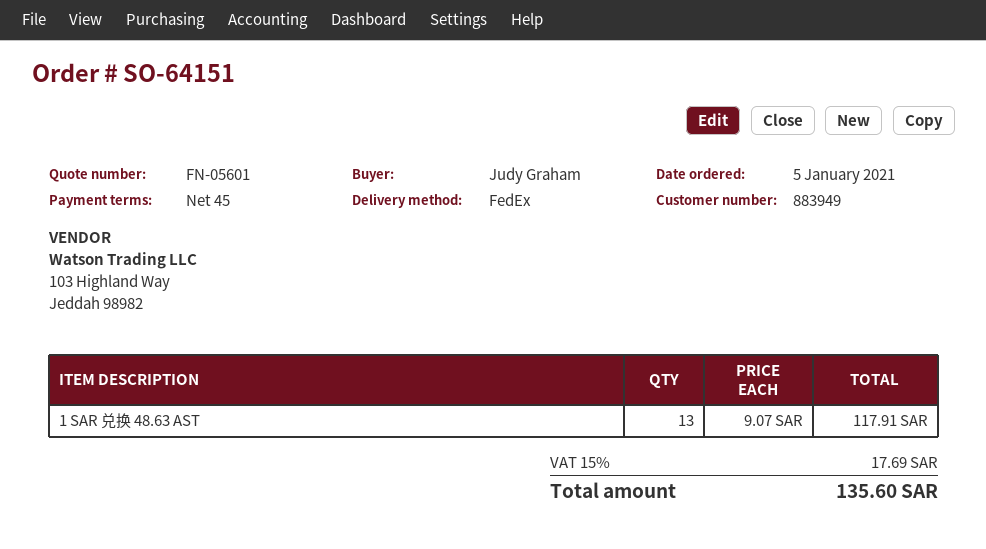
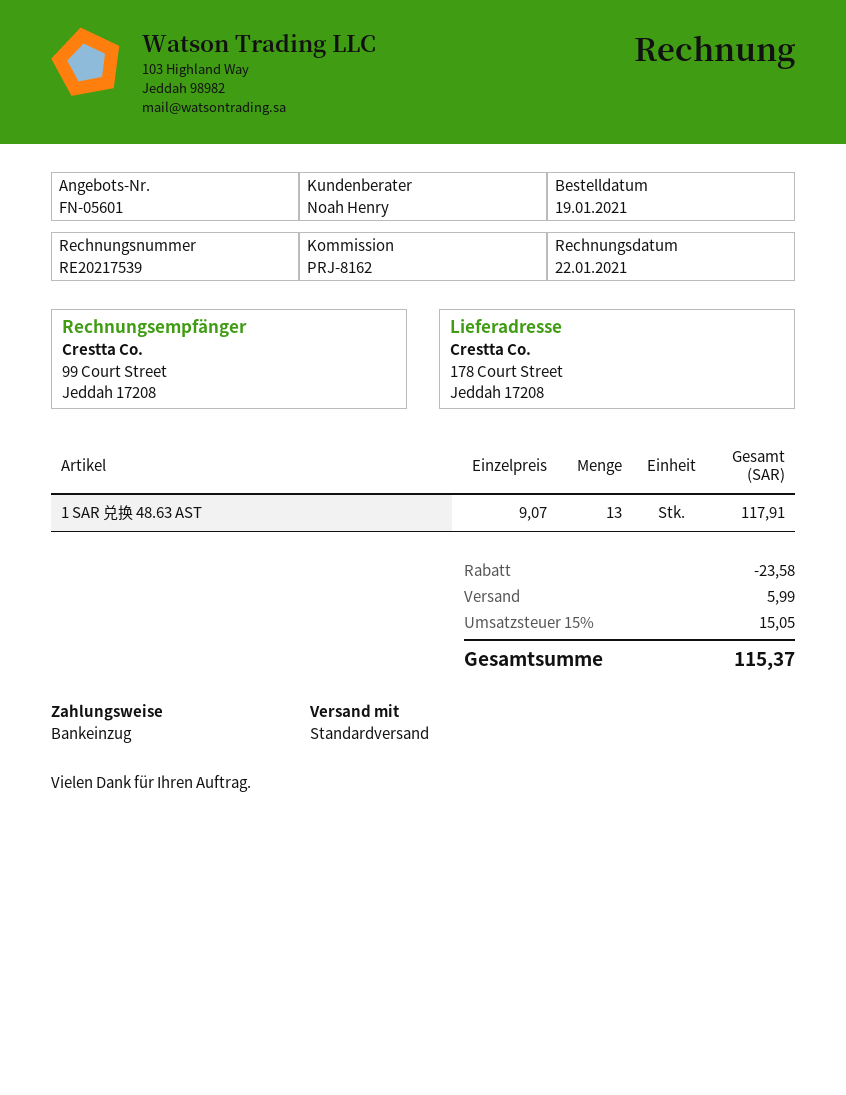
order date: 2021-01-05 -> 2021-01-19
shipping method: FedEx -> standard
discount: none -> 23.58
shipping: none -> 5.99
tax: 15% = 17.69 -> 15% = 15.05
total: 135.60 -> 115.37

